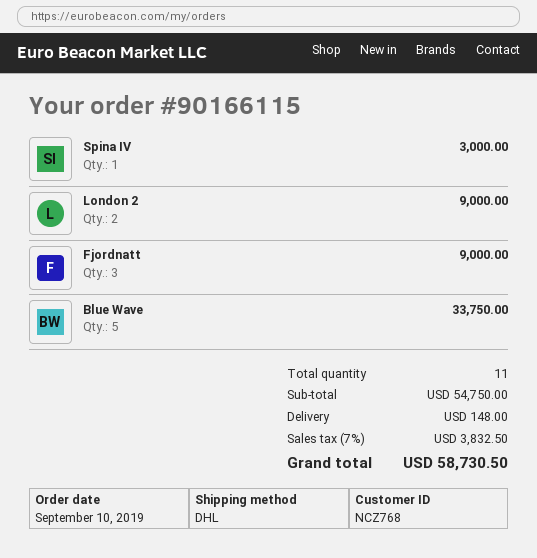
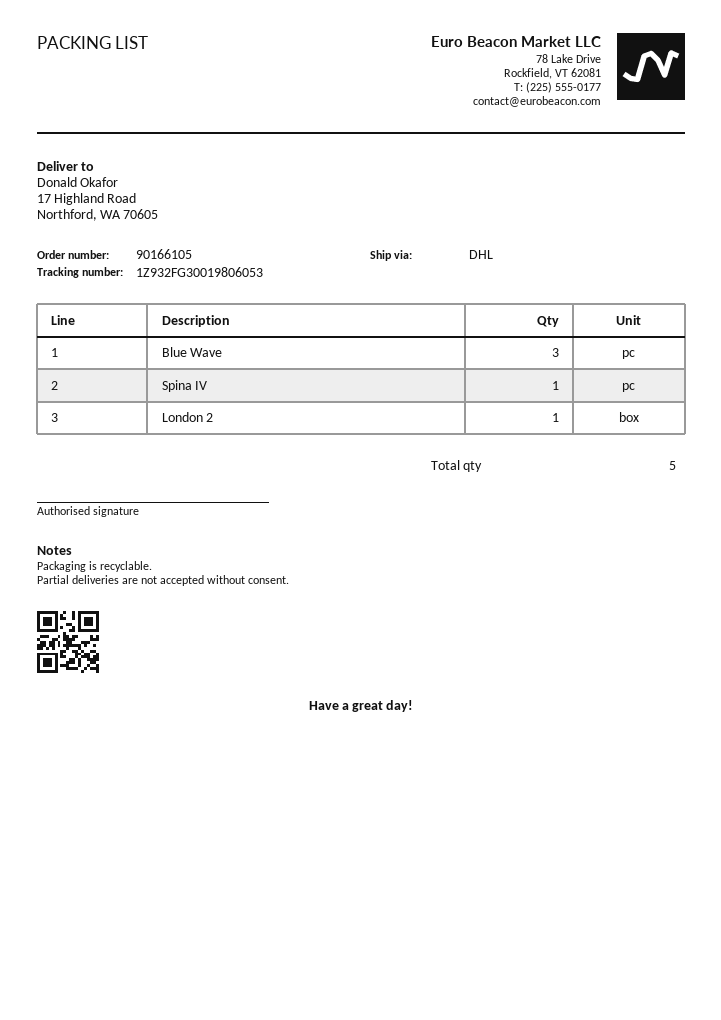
order number: 90166115 -> 90166105
London 2: 2 -> 1
Fjordnatt: 3 -> none
Blue Wave: 5 -> 3
total quantity: 11 -> 5

